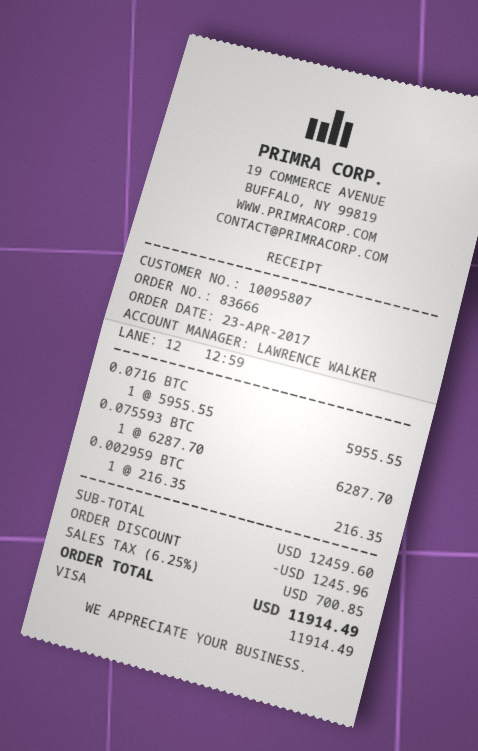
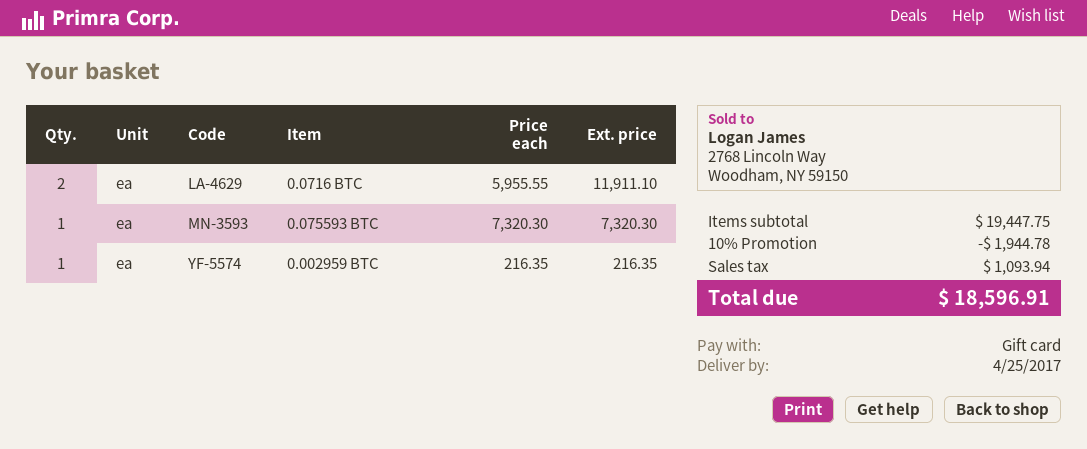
payment method: Visa -> gift card
0.0716 BTC: 1 x 5955.55 = 5955.55 -> 2 x 5955.55 = 11911.10
0.075593 BTC: 1 x 6287.70 = 6287.70 -> 1 x 7320.30 = 7320.30
subtotal: 12459.60 -> 19447.75
discount: 1245.96 -> 1944.78
tax: 700.85 -> 1093.94
total: 11914.49 -> 18596.91

